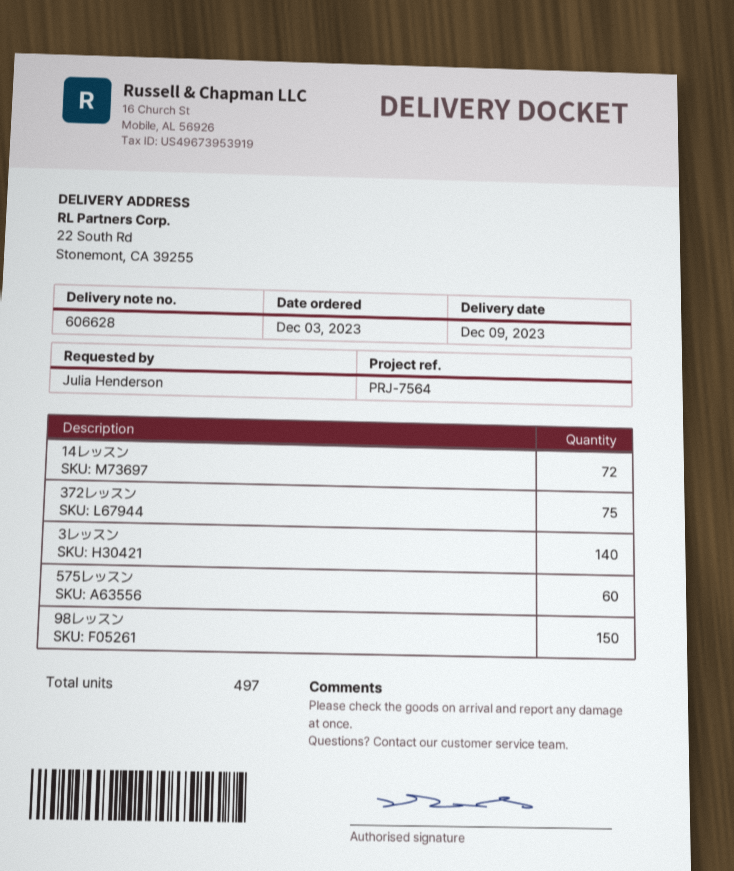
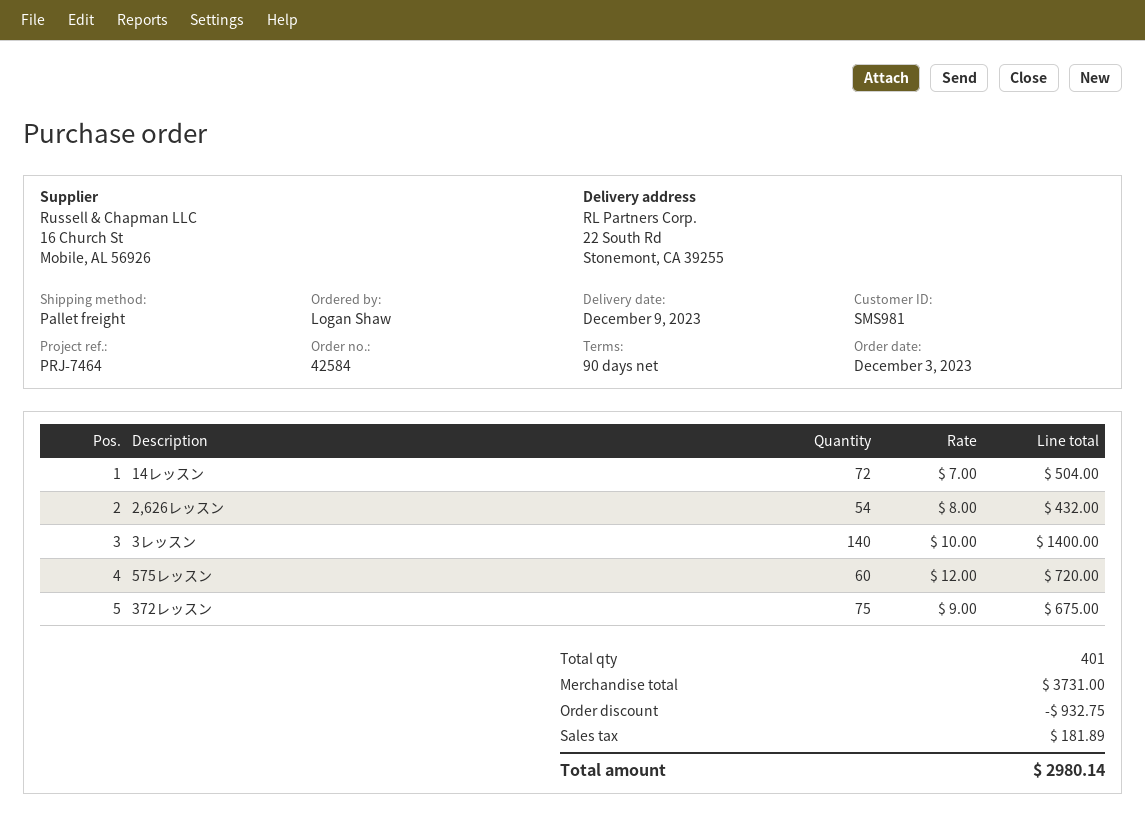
reference: PRJ-7564 -> PRJ-7464
ordered by: Julia Henderson -> Logan Shaw
98レッスン: 150 -> none
2,626レッスン: none -> 54
total quantity: 497 -> 401

